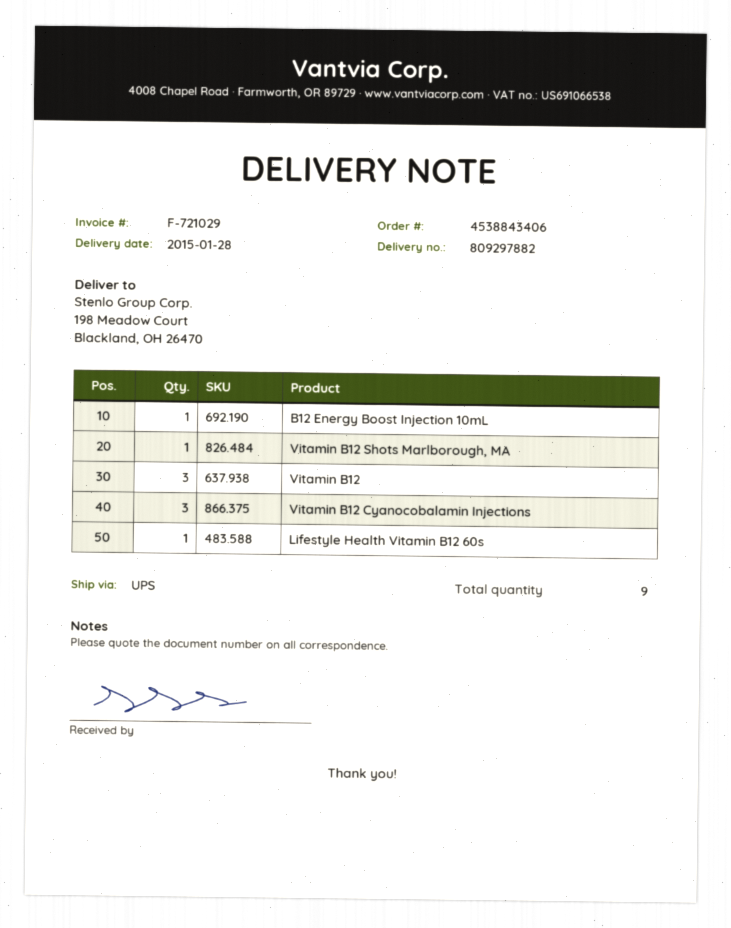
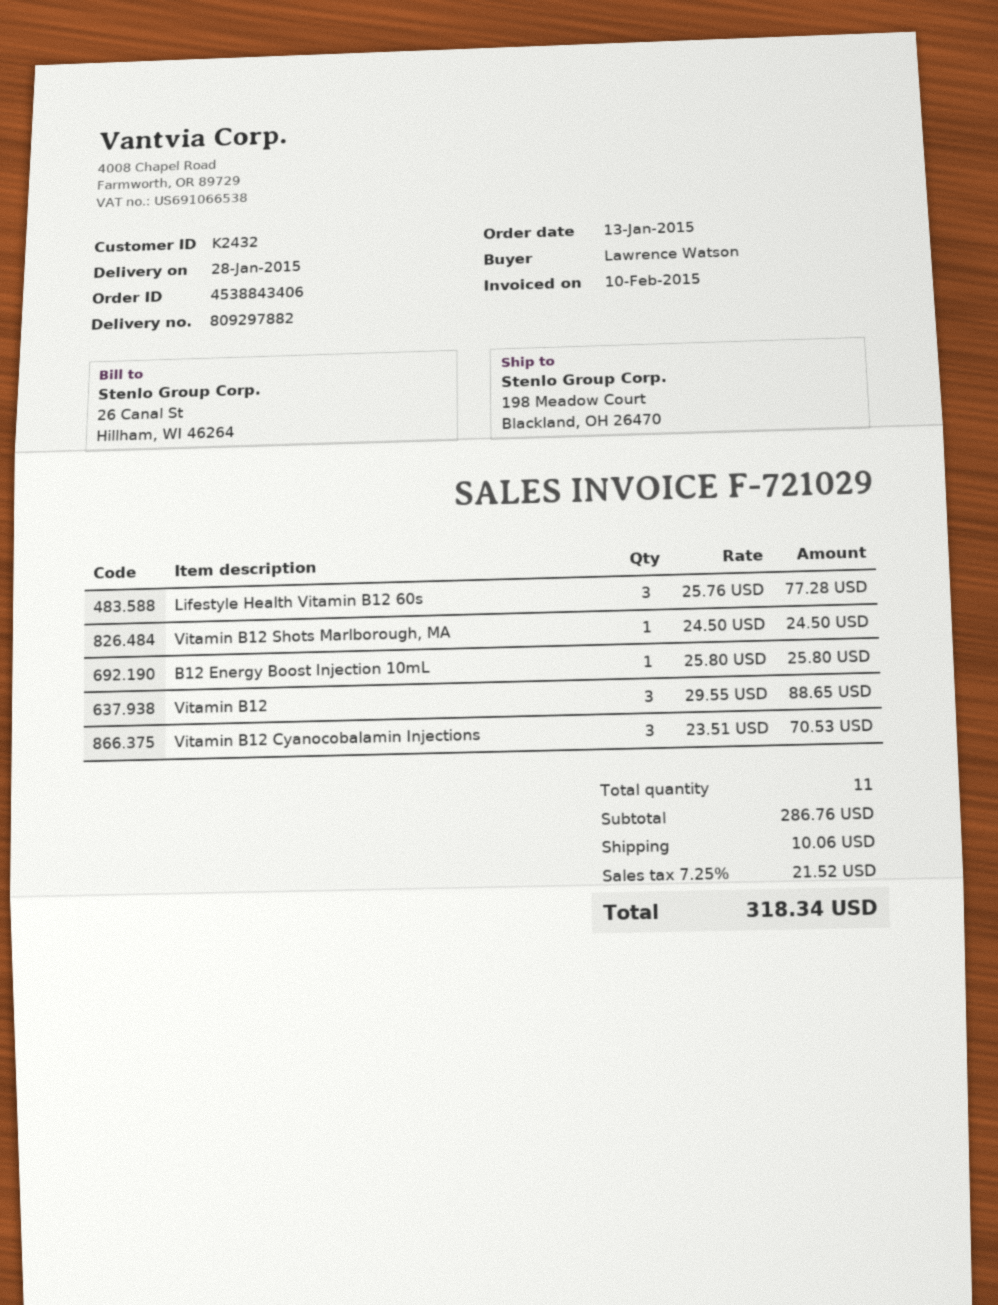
Lifestyle Health Vitamin B12 60s: 1 -> 3
total quantity: 9 -> 11

